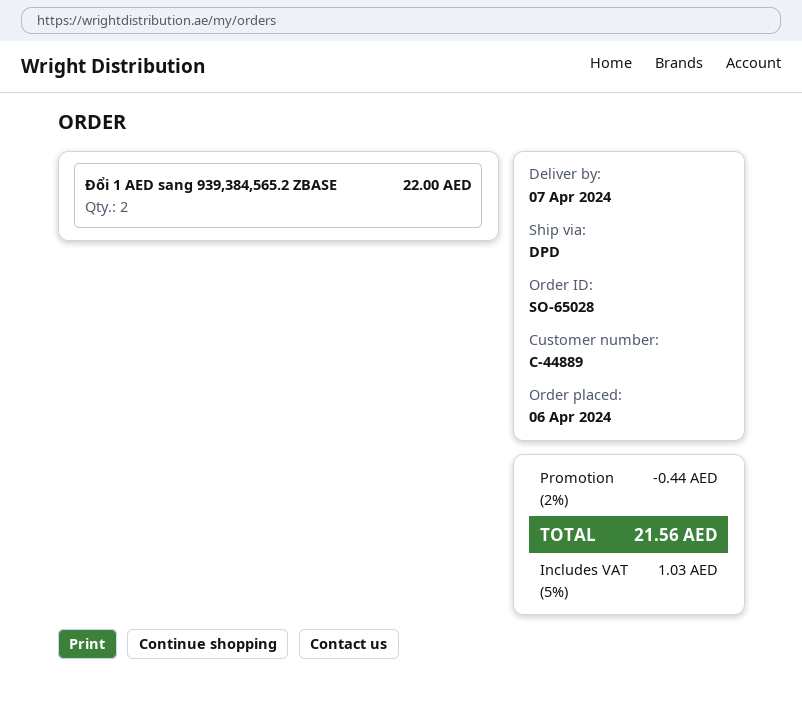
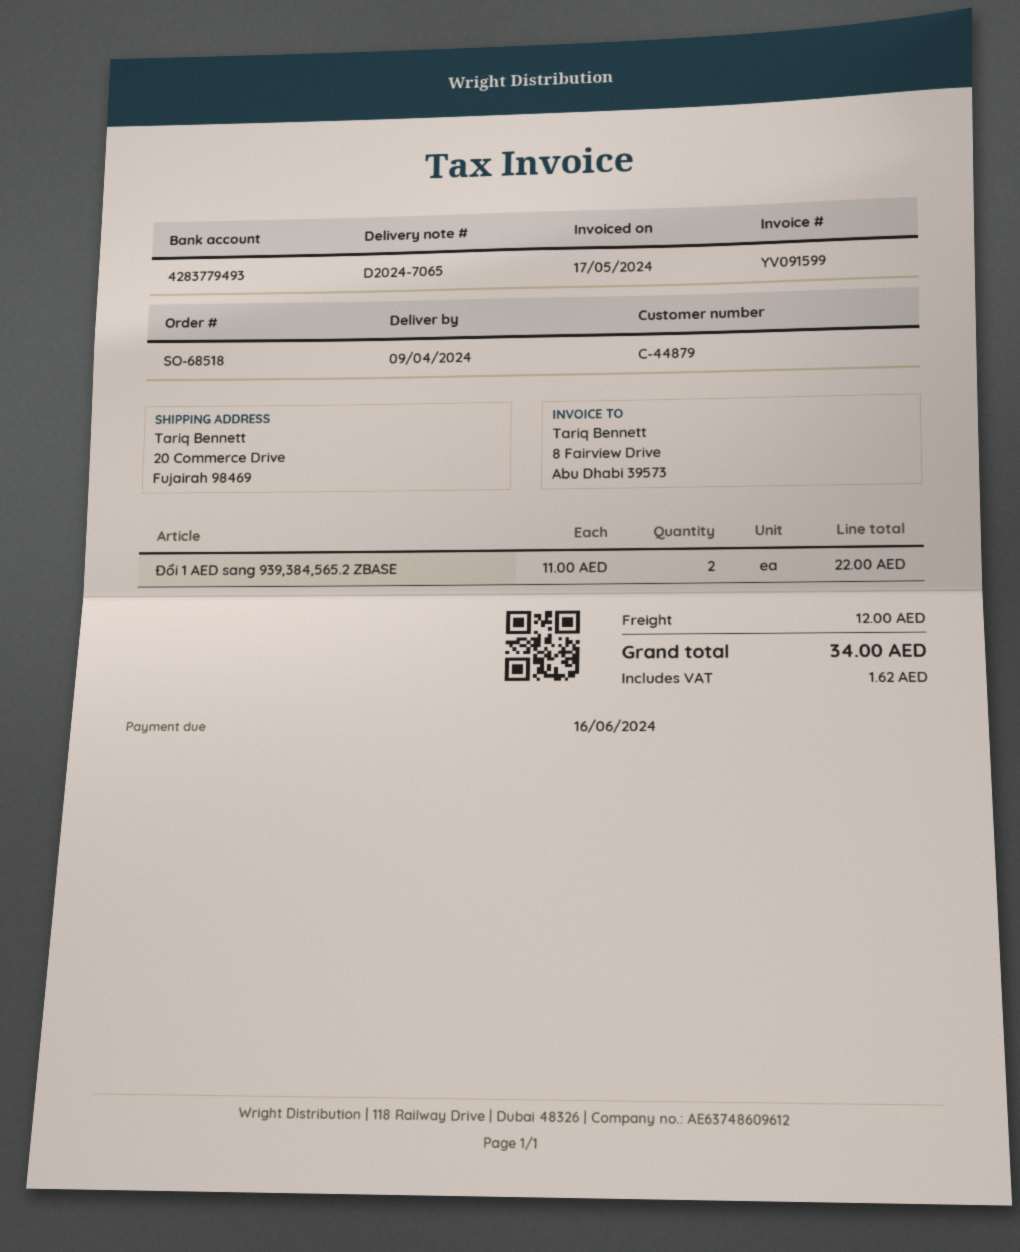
order number: SO-65028 -> SO-68518
delivery date: 2024-04-07 -> 2024-04-09
customer number: C-44889 -> C-44879
discount: 2% = 0.44 -> none
shipping: none -> 12.00
tax: 1.03 -> 1.62
total: 21.56 -> 34.00

